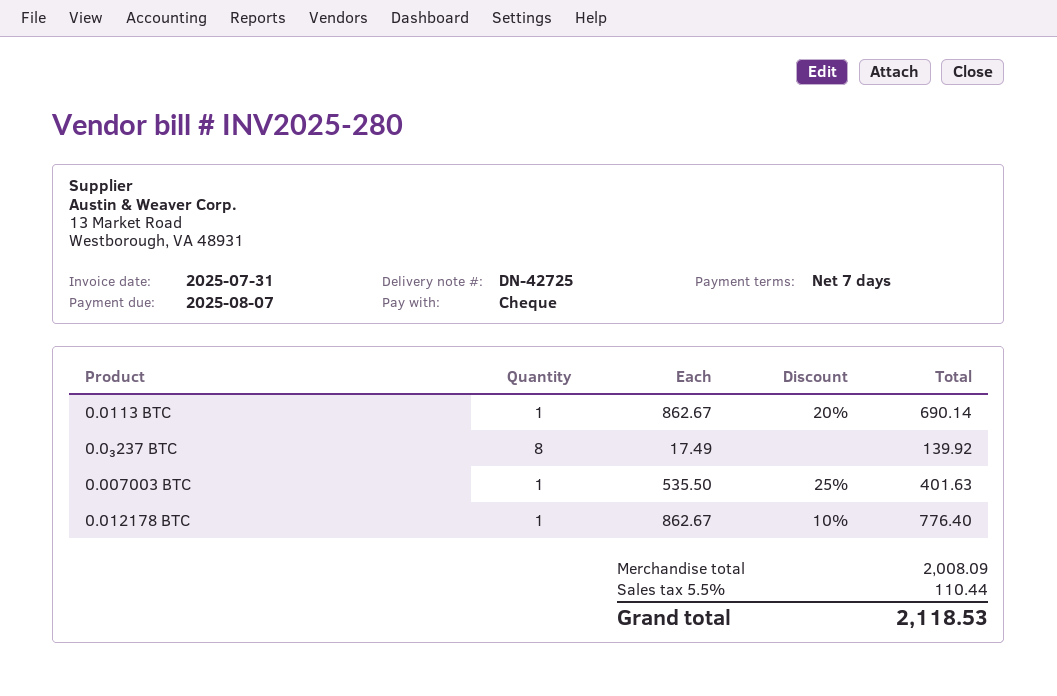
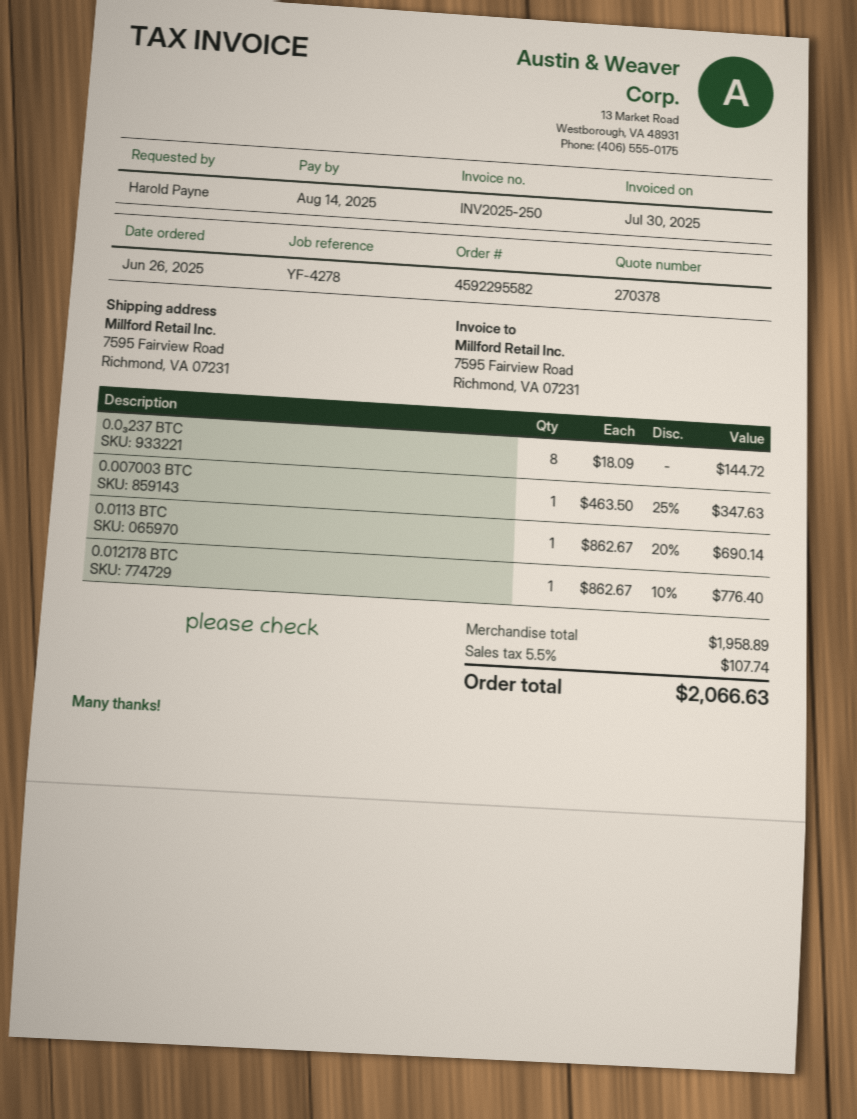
invoice number: INV2025-280 -> INV2025-250
invoice date: 2025-07-31 -> 2025-07-30
due date: 2025-08-07 -> 2025-08-14
0.0₃237 BTC: 8 x 17.49 = 139.92 -> 8 x 18.09 = 144.72
0.007003 BTC: 1 x 535.50 - 25% = 401.63 -> 1 x 463.50 - 25% = 347.63
subtotal: 2008.09 -> 1958.89
tax: 5.5% = 110.44 -> 5.5% = 107.74
total: 2118.53 -> 2066.63

